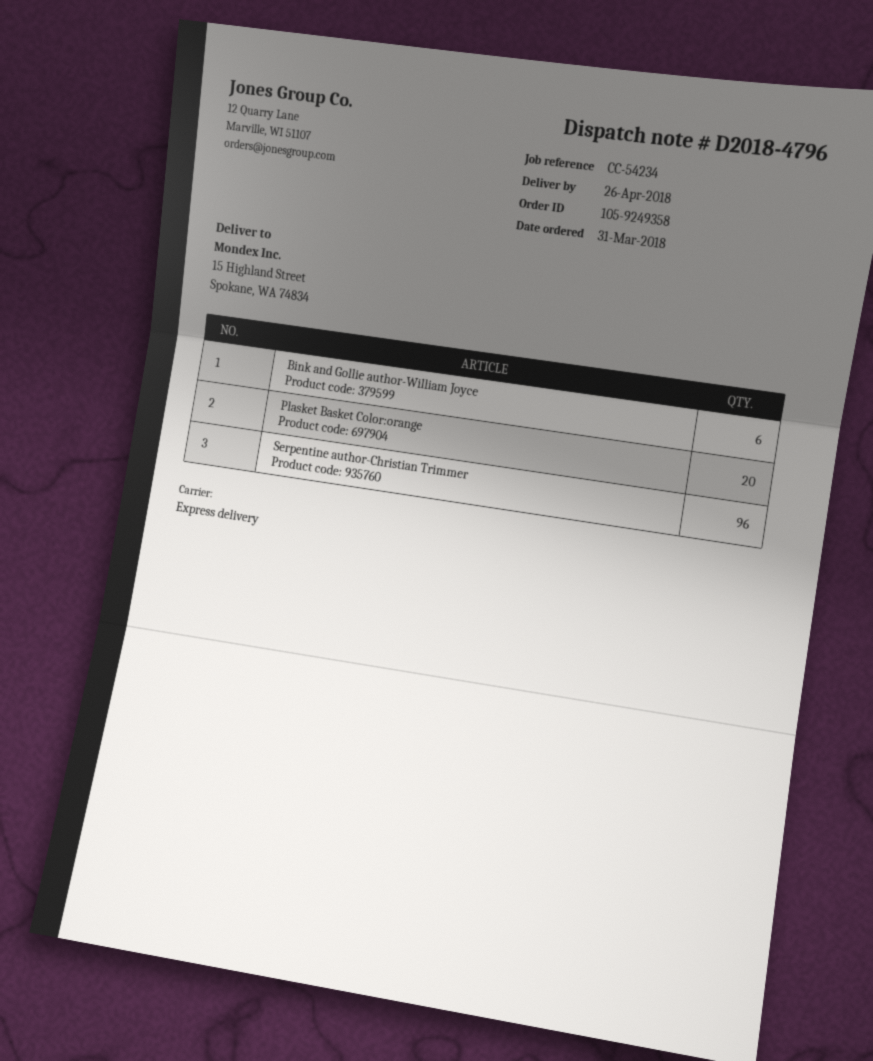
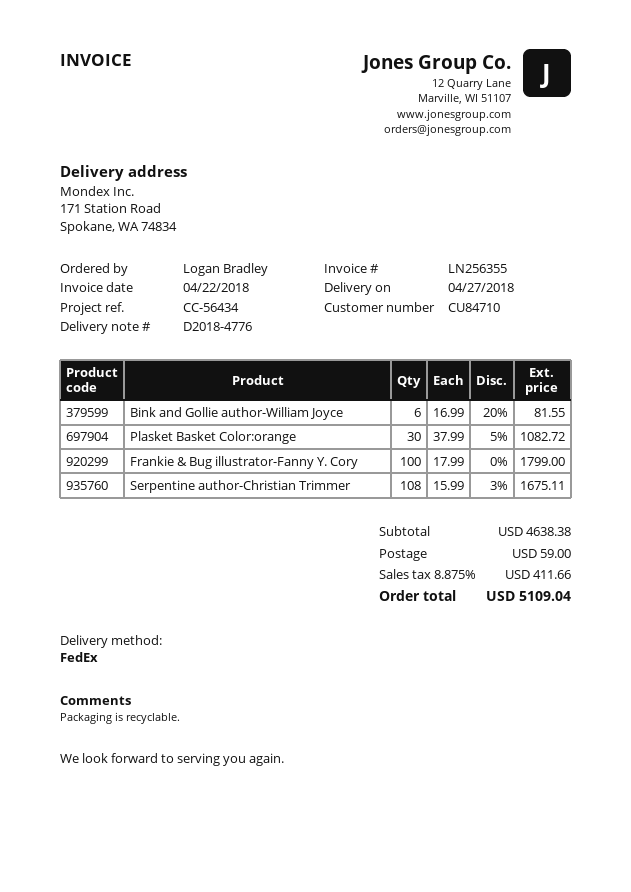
delivery note number: D2018-4796 -> D2018-4776
delivery date: 2018-04-26 -> 2018-04-27
reference: CC-54234 -> CC-56434
shipping method: express -> FedEx
ship to: 15 Highland Street, Spokane, WA 74834 -> 171 Station Road, Spokane, WA 74834
Plasket Basket Color:orange: 20 -> 30
Serpentine author-Christian Trimmer: 96 -> 108
Frankie & Bug illustrator-Fanny Y. Cory: none -> 100

